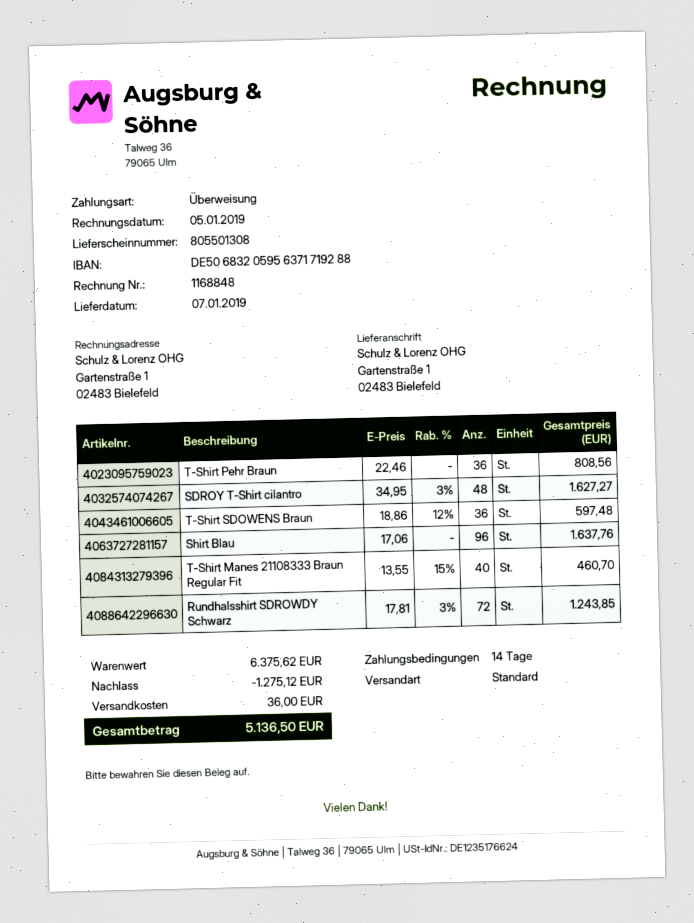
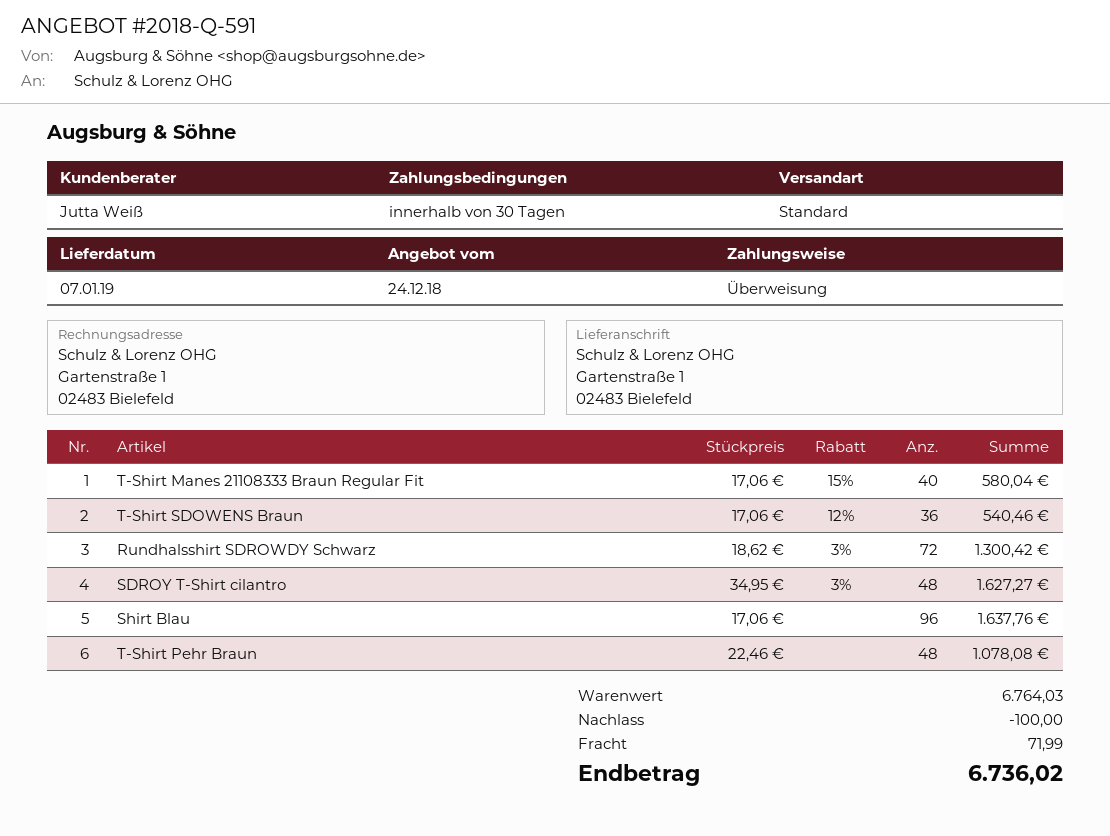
payment terms: 14 days -> 30 days
T-Shirt Pehr Braun: 36 x 22.46 = 808.56 -> 48 x 22.46 = 1078.08
T-Shirt SDOWENS Braun: 36 x 18.86 - 12% = 597.48 -> 36 x 17.06 - 12% = 540.46
T-Shirt Manes 21108333 Braun Regular Fit: 40 x 13.55 - 15% = 460.70 -> 40 x 17.06 - 15% = 580.04
Rundhalsshirt SDROWDY Schwarz: 72 x 17.81 - 3% = 1243.85 -> 72 x 18.62 - 3% = 1300.42
subtotal: 6375.62 -> 6764.03
discount: 1275.12 -> 100.00
shipping: 36.00 -> 71.99
total: 5136.50 -> 6736.02

